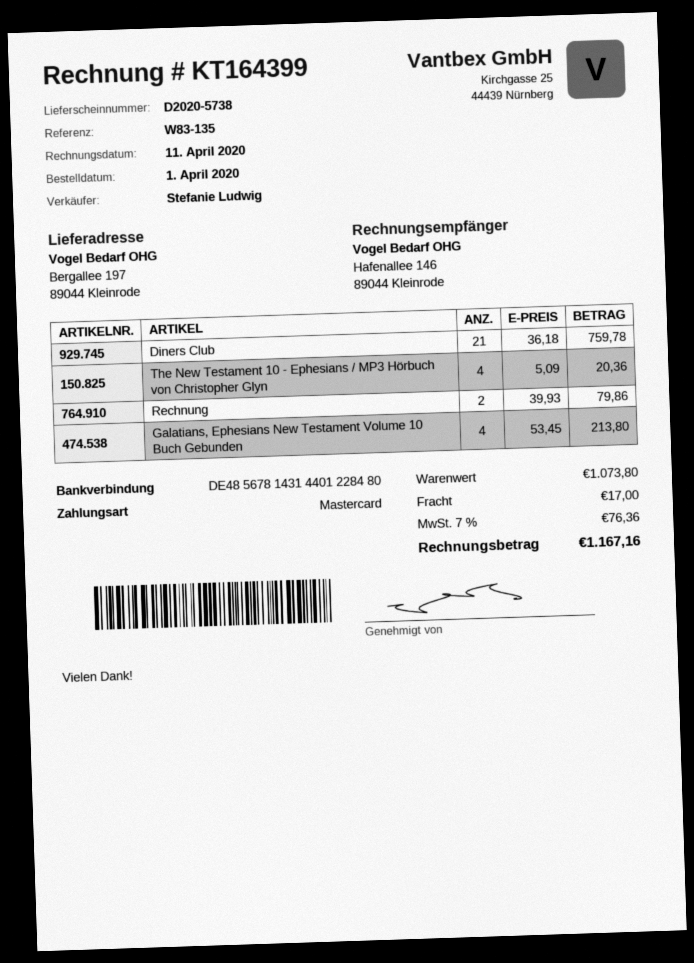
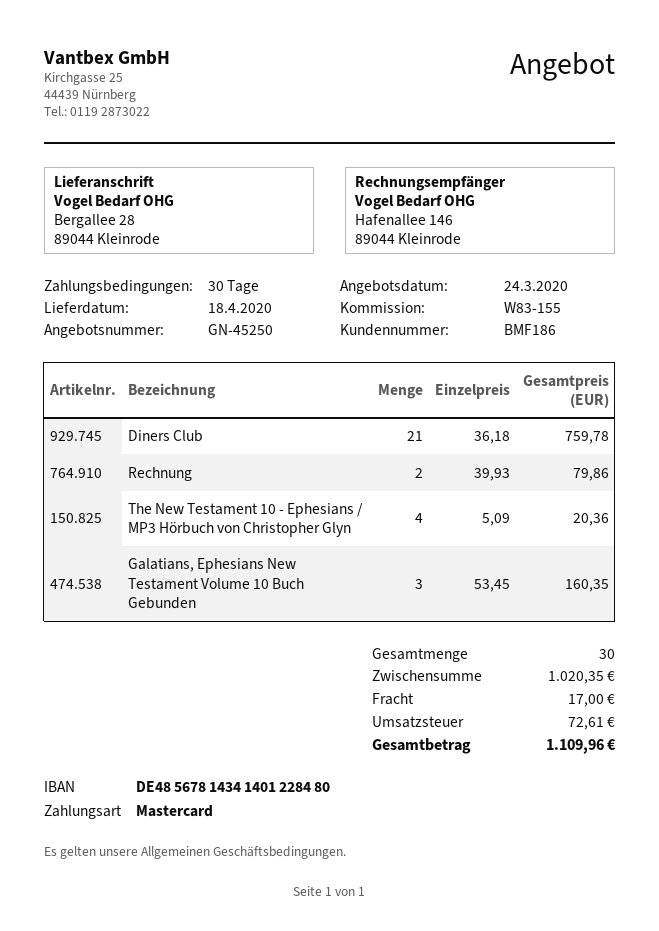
reference: W83-135 -> W83-155
bank account: DE48567814314401228480 -> DE48567814341401228480
ship to: Bergallee 197, 89044 Kleinrode -> Bergallee 28, 89044 Kleinrode
Galatians, Ephesians New Testament Volume 10 Buch Gebunden: 4 x 53.45 = 213.80 -> 3 x 53.45 = 160.35
subtotal: 1073.80 -> 1020.35
tax: 76.36 -> 72.61
total: 1167.16 -> 1109.96

